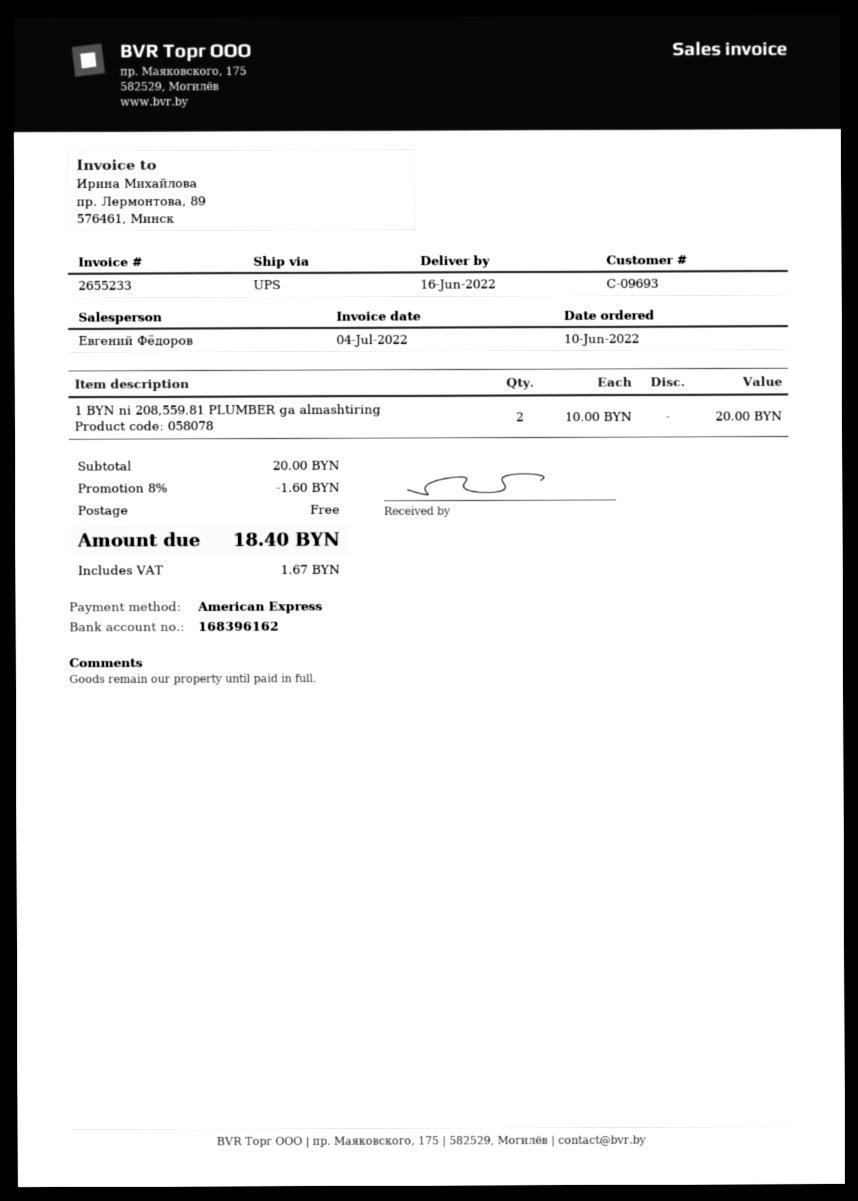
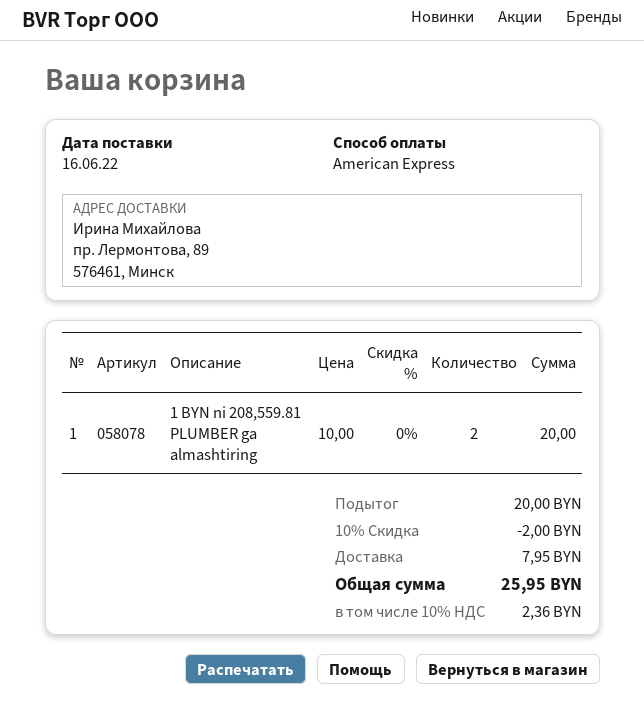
discount: 8% = 1.60 -> 10% = 2.00
shipping: 0.00 -> 7.95
tax: 1.67 -> 2.36
total: 18.40 -> 25.95

